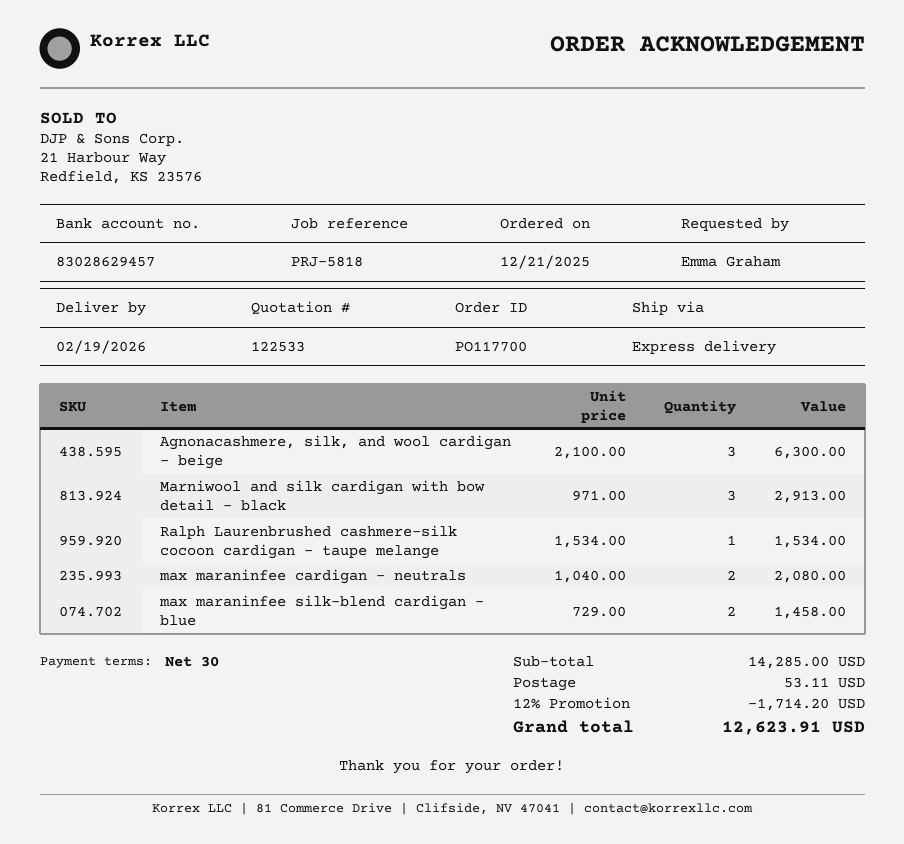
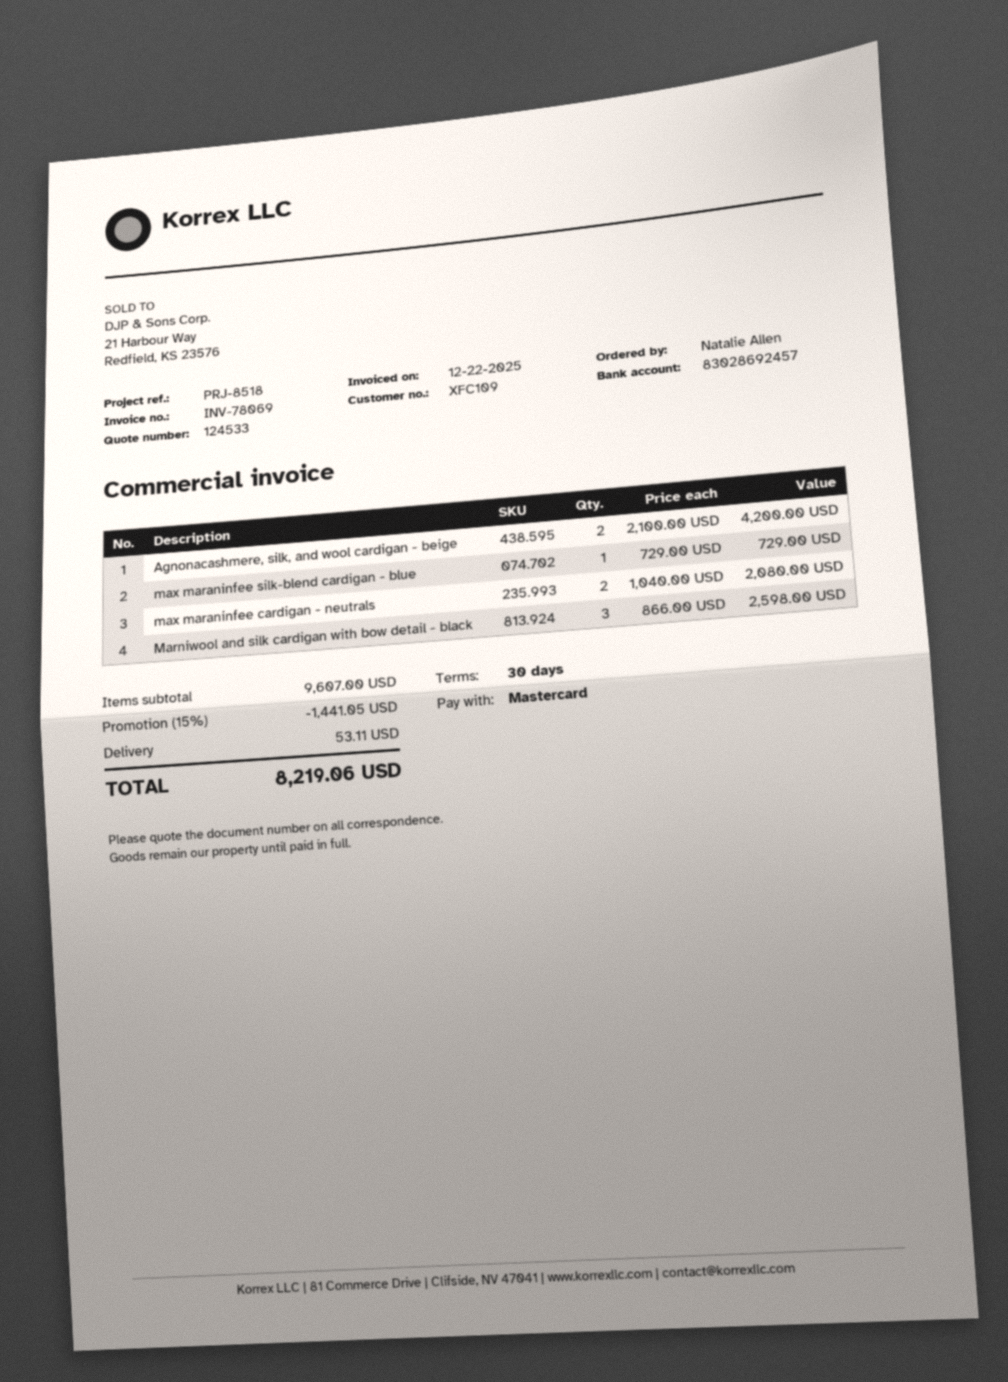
quote number: 122533 -> 124533
reference: PRJ-5818 -> PRJ-8518
ordered by: Emma Graham -> Natalie Allen
bank account: 83028629457 -> 83028692457
Agnonacashmere, silk, and wool cardigan - beige: 3 x 2100.00 = 6300.00 -> 2 x 2100.00 = 4200.00
Marniwool and silk cardigan with bow detail - black: 3 x 971.00 = 2913.00 -> 3 x 866.00 = 2598.00
Ralph Laurenbrushed cashmere-silk cocoon cardigan - taupe melange: 1 x 1534.00 = 1534.00 -> none
max maraninfee silk-blend cardigan - blue: 2 x 729.00 = 1458.00 -> 1 x 729.00 = 729.00
subtotal: 14285.00 -> 9607.00
discount: 12% = 1714.20 -> 15% = 1441.05
total: 12623.91 -> 8219.06

